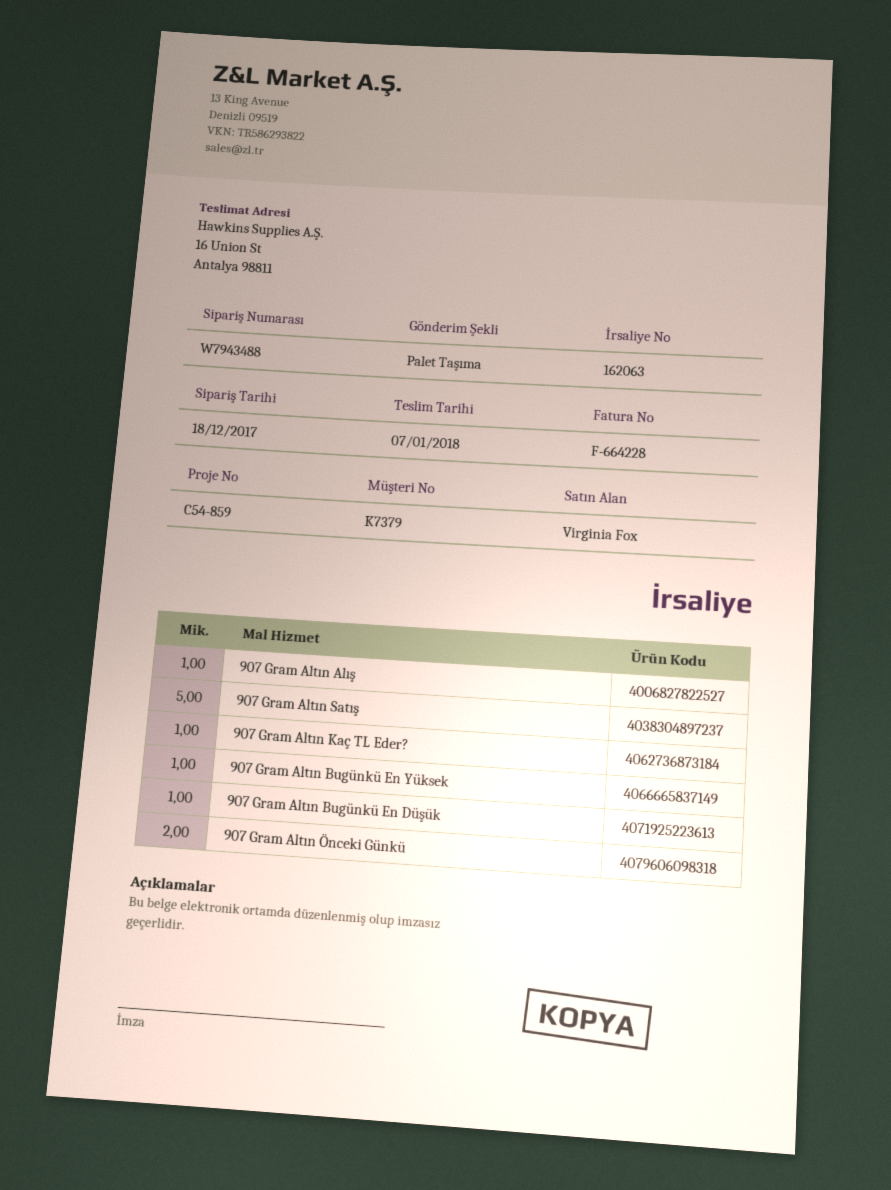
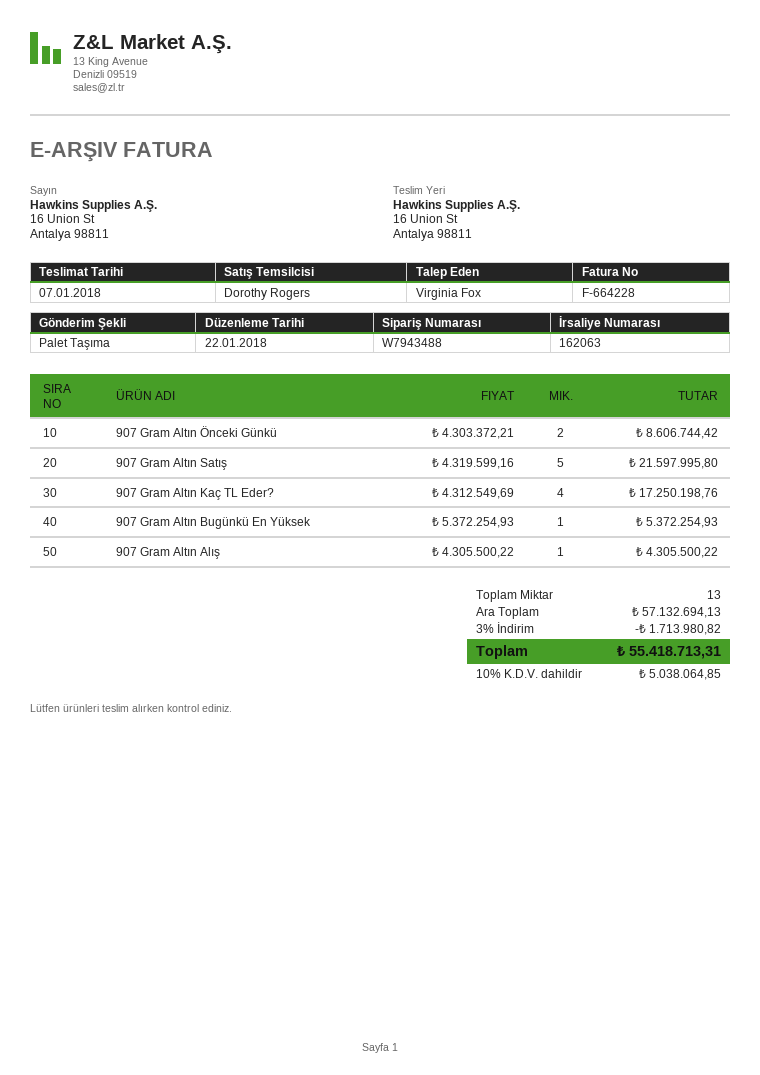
907 Gram Altın Kaç TL Eder?: 1 -> 4
907 Gram Altın Bugünkü En Düşük: 1 -> none

